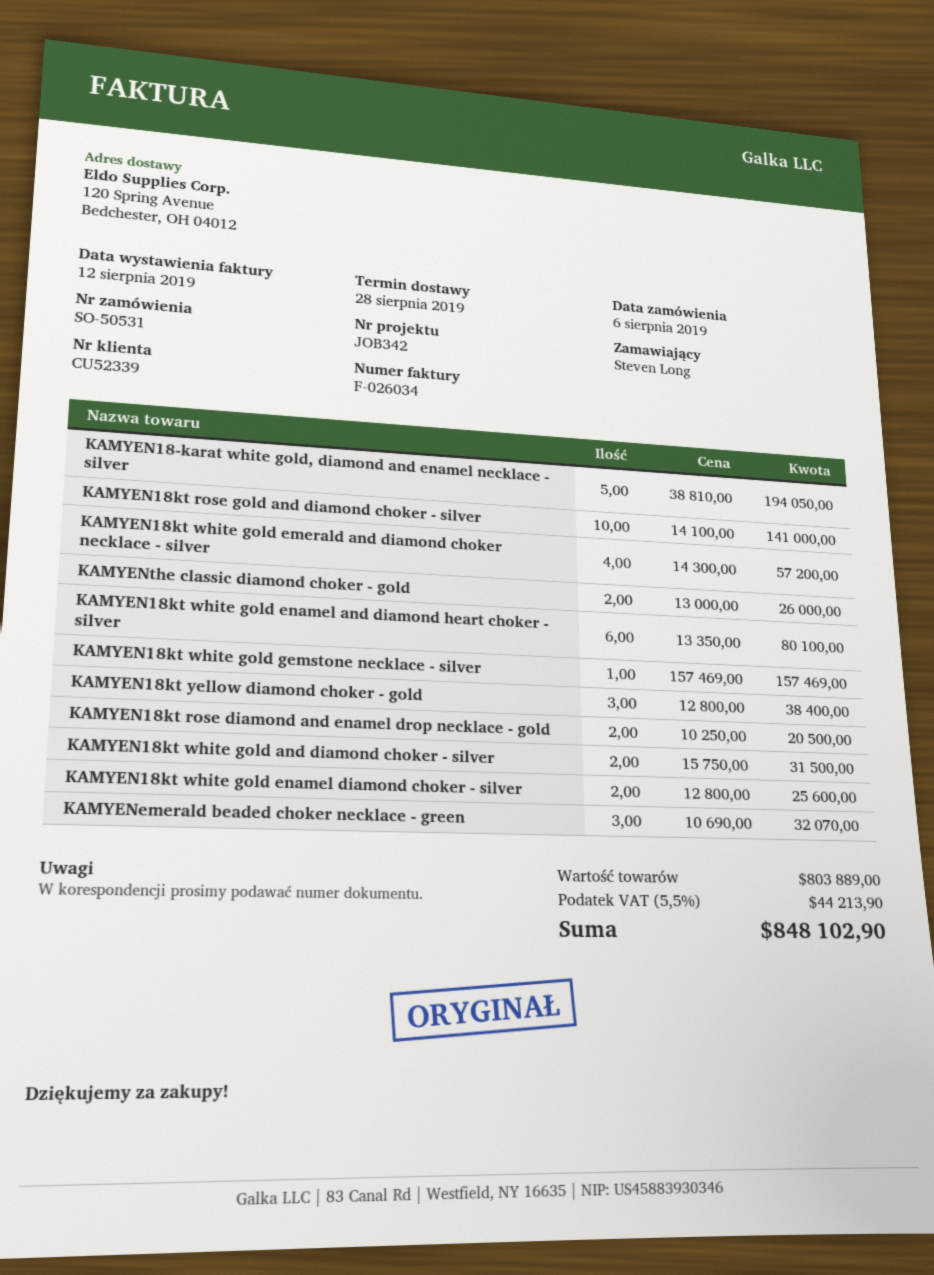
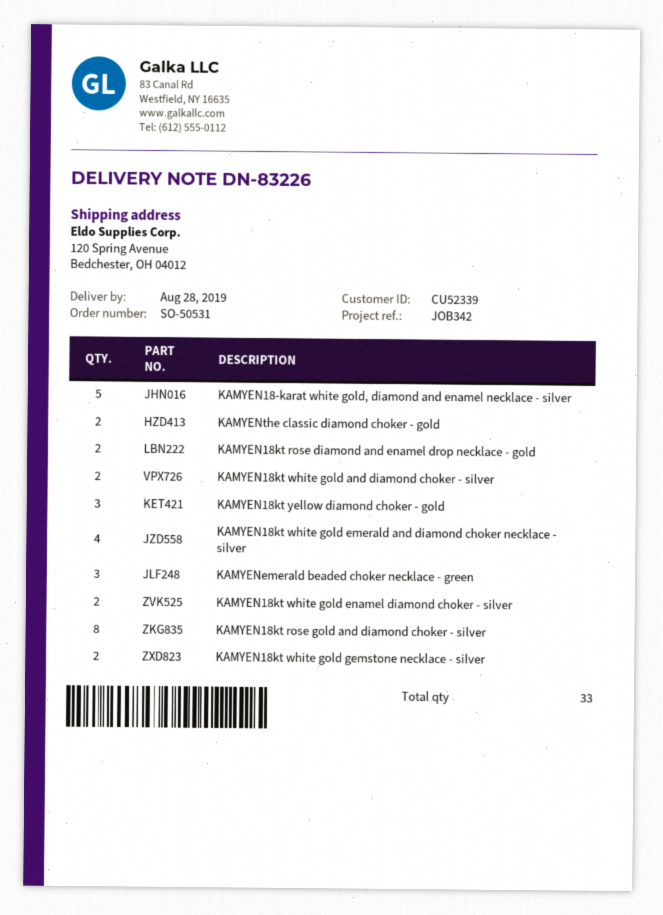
KAMYEN18kt rose gold and diamond choker - silver: 10 -> 8
KAMYEN18kt white gold enamel and diamond heart choker - silver: 6 -> none
KAMYEN18kt white gold gemstone necklace - silver: 1 -> 2

